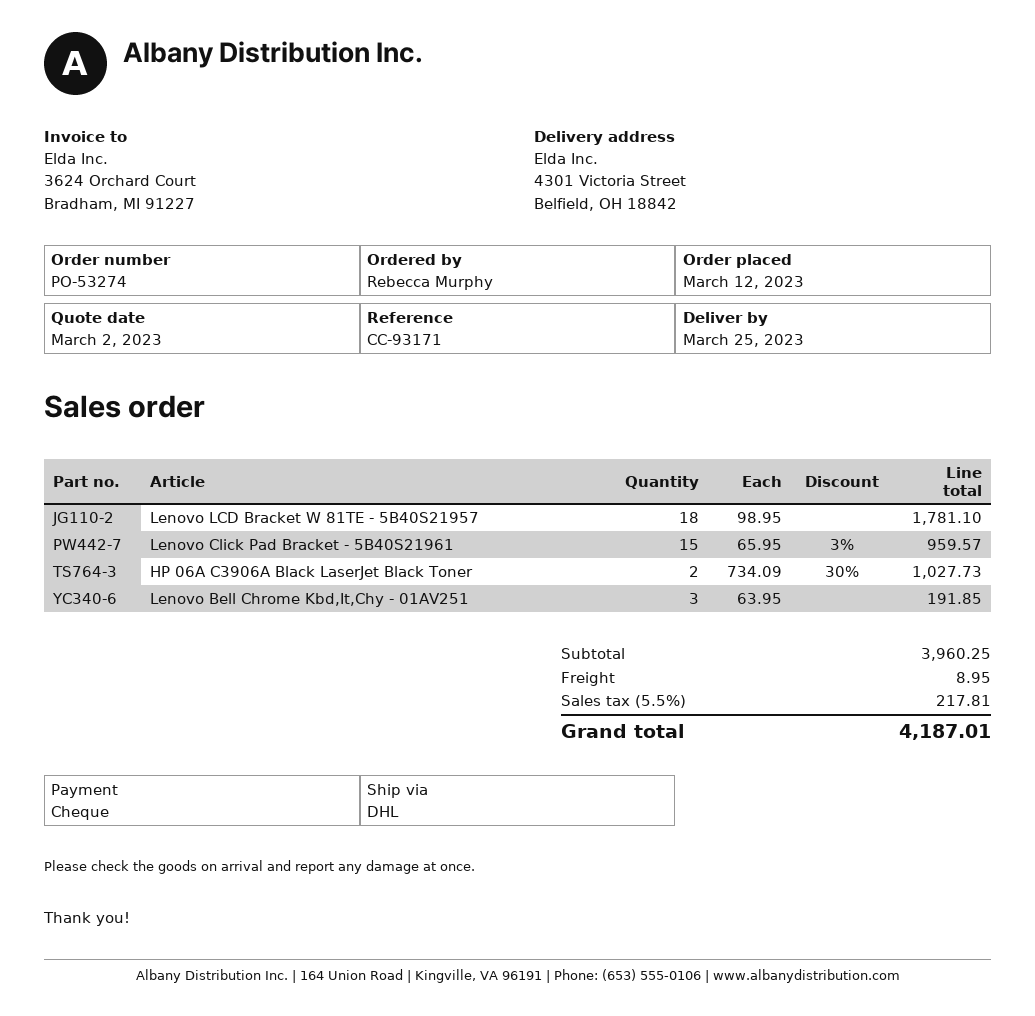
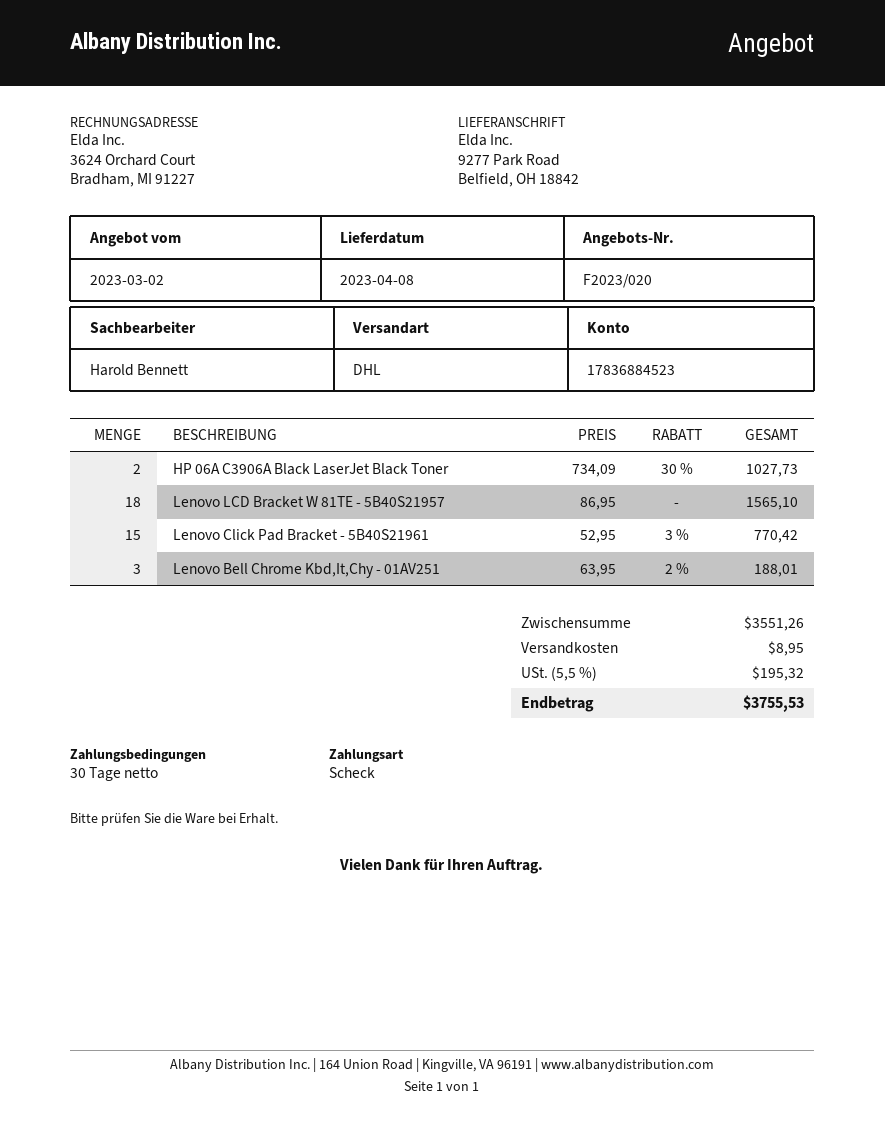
delivery date: 2023-03-25 -> 2023-04-08
ship to: 4301 Victoria Street, Belfield, OH 18842 -> 9277 Park Road, Belfield, OH 18842
Lenovo LCD Bracket W 81TE - 5B40S21957: 18 x 98.95 = 1781.10 -> 18 x 86.95 = 1565.10
Lenovo Click Pad Bracket - 5B40S21961: 15 x 65.95 - 3% = 959.57 -> 15 x 52.95 - 3% = 770.42
Lenovo Bell Chrome Kbd,It,Chy - 01AV251: 3 x 63.95 = 191.85 -> 3 x 63.95 - 2% = 188.01
subtotal: 3960.25 -> 3551.26
tax: 5.5% = 217.81 -> 5.5% = 195.32
total: 4187.01 -> 3755.53

